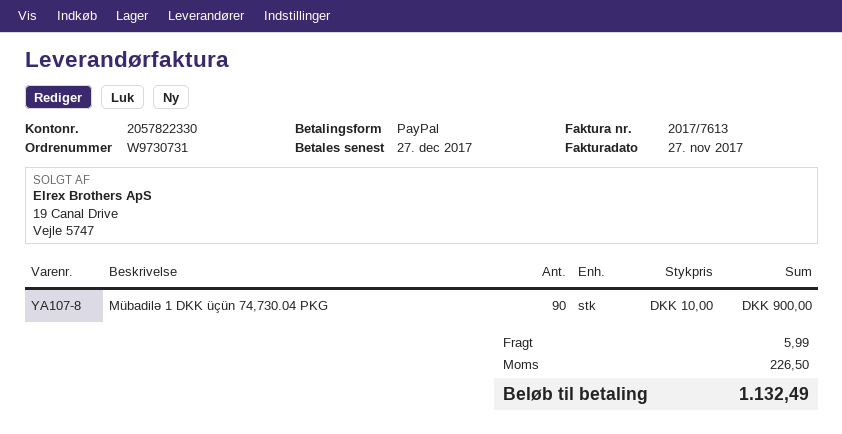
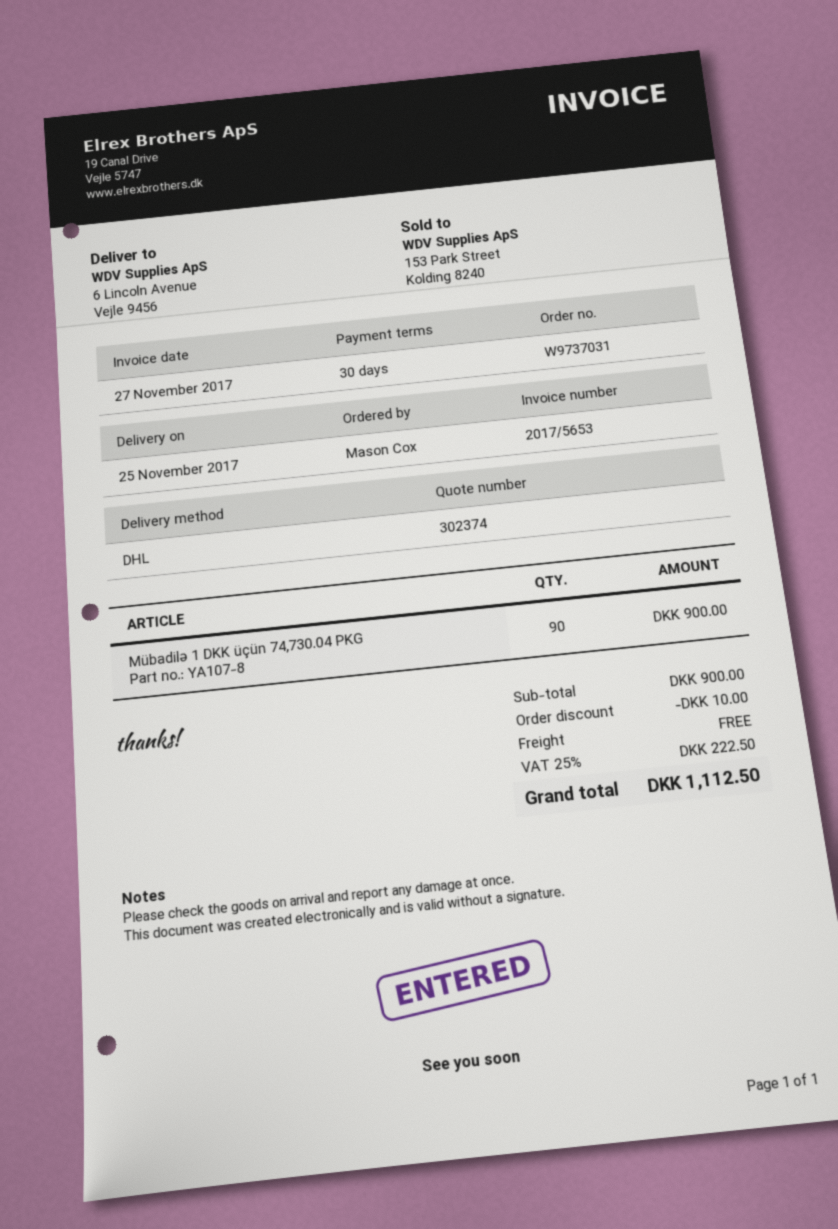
order number: W9730731 -> W9737031
invoice number: 2017/7613 -> 2017/5653
discount: none -> 10.00
shipping: 5.99 -> 0.00
tax: 226.50 -> 222.50
total: 1132.49 -> 1112.50

